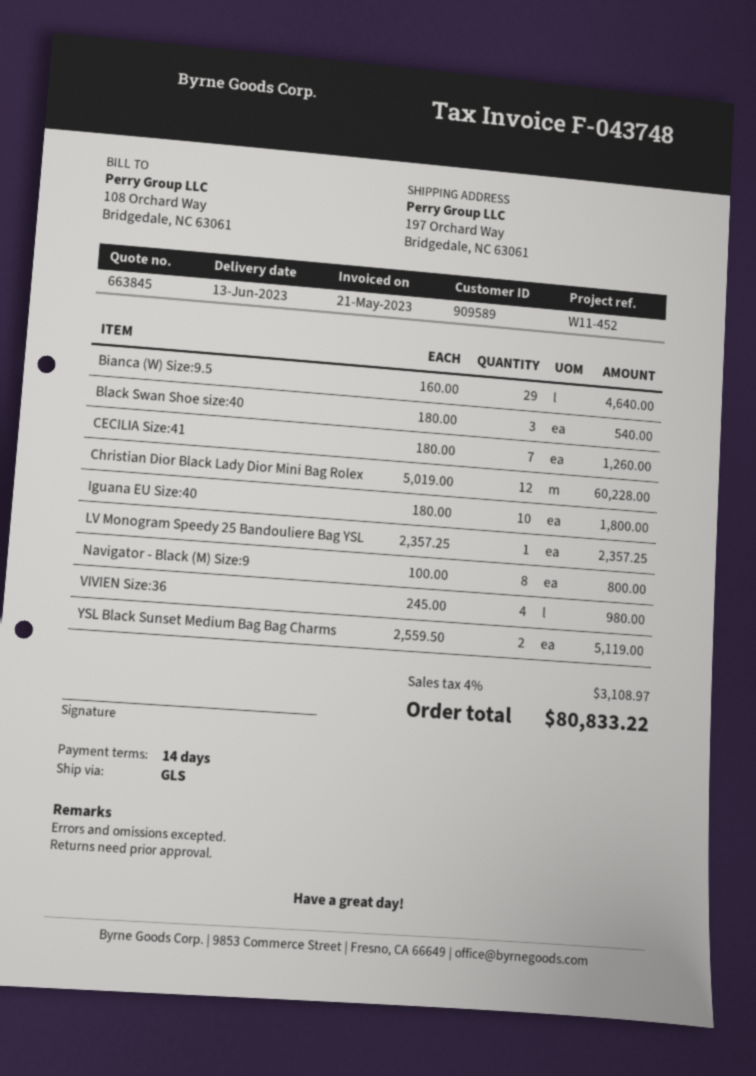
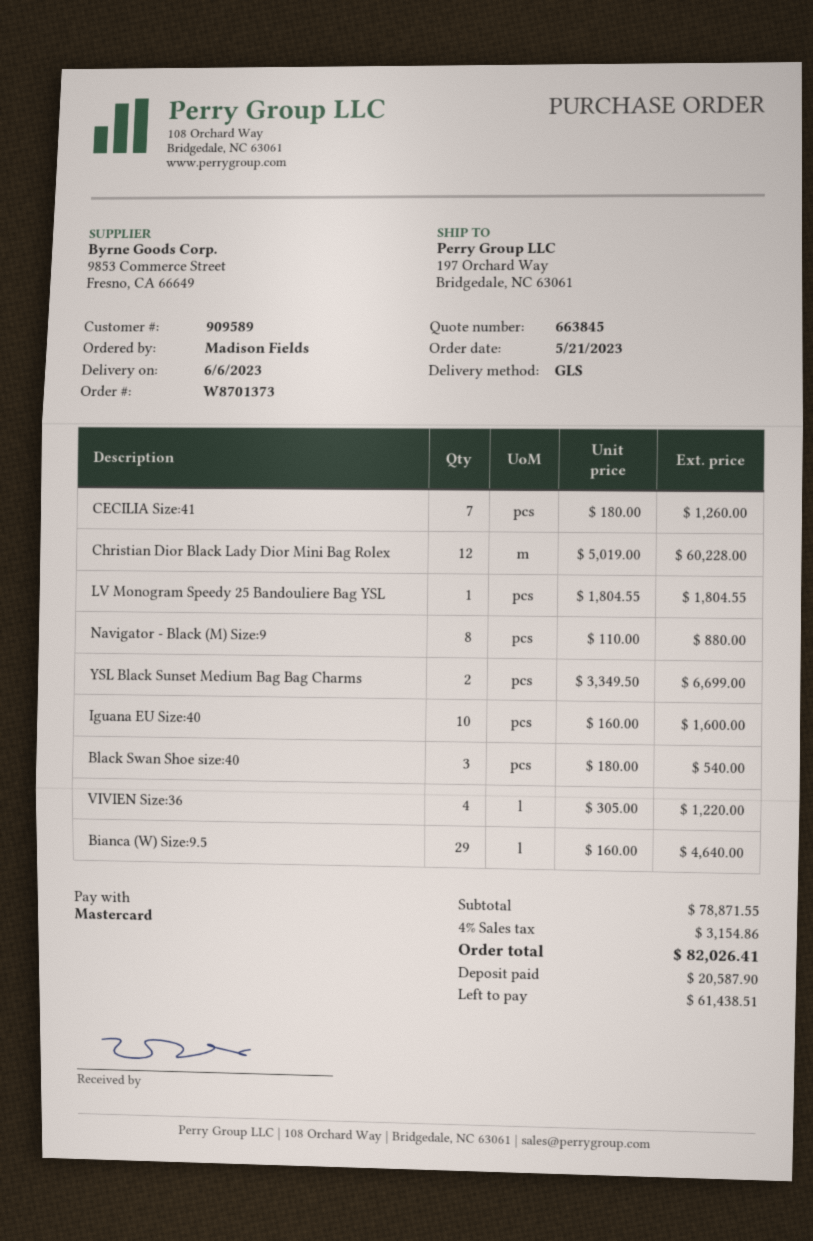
delivery date: 2023-06-13 -> 2023-06-06
Iguana EU Size:40: 10 x 180.00 = 1800.00 -> 10 x 160.00 = 1600.00
LV Monogram Speedy 25 Bandouliere Bag YSL: 1 x 2357.25 = 2357.25 -> 1 x 1804.55 = 1804.55
Navigator - Black (M) Size:9: 8 x 100.00 = 800.00 -> 8 x 110.00 = 880.00
VIVIEN Size:36: 4 x 245.00 = 980.00 -> 4 x 305.00 = 1220.00
YSL Black Sunset Medium Bag Bag Charms: 2 x 2559.50 = 5119.00 -> 2 x 3349.50 = 6699.00
tax: 4% = 3108.97 -> 4% = 3154.86
total: 80833.22 -> 82026.41

